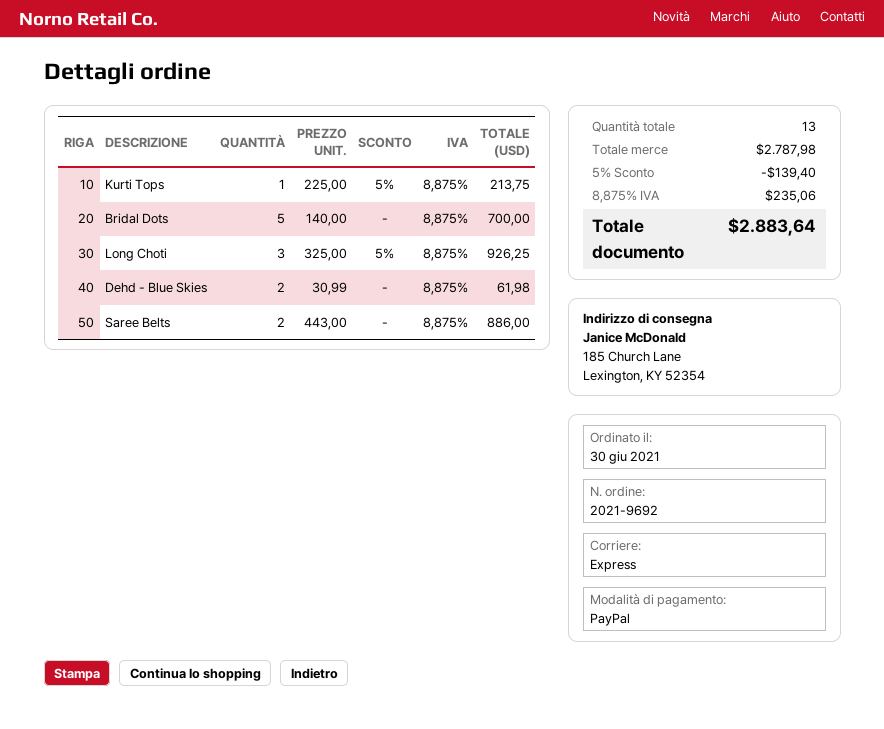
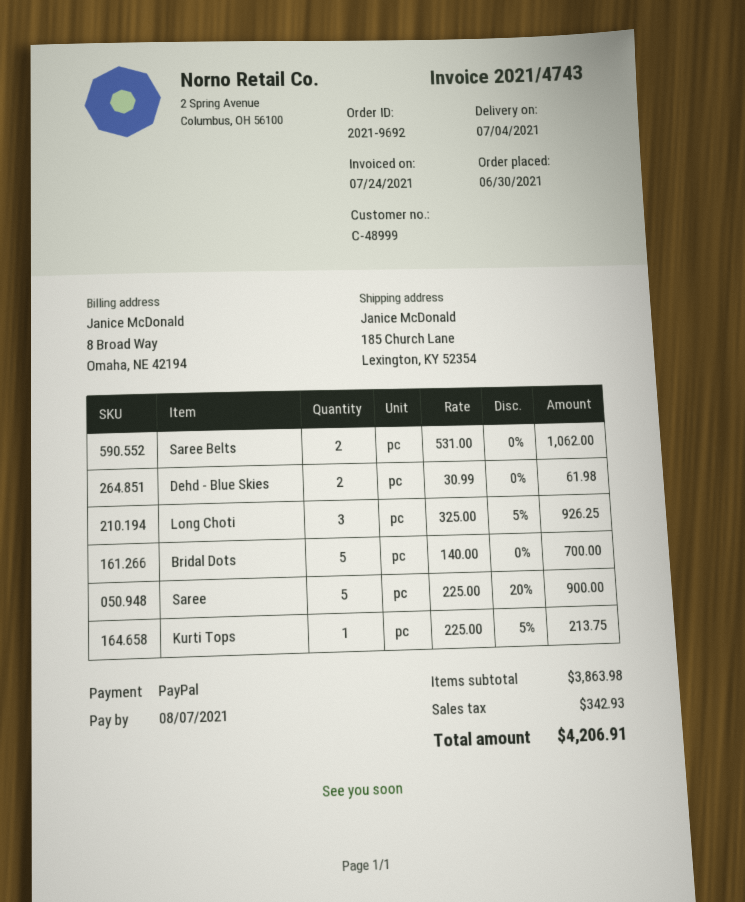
Saree Belts: 2 x 443.00 = 886.00 -> 2 x 531.00 = 1062.00
Saree: none -> 5 x 225.00 - 20% = 900.00
subtotal: 2787.98 -> 3863.98
discount: 5% = 139.40 -> none
tax: 235.06 -> 342.93
total: 2883.64 -> 4206.91

